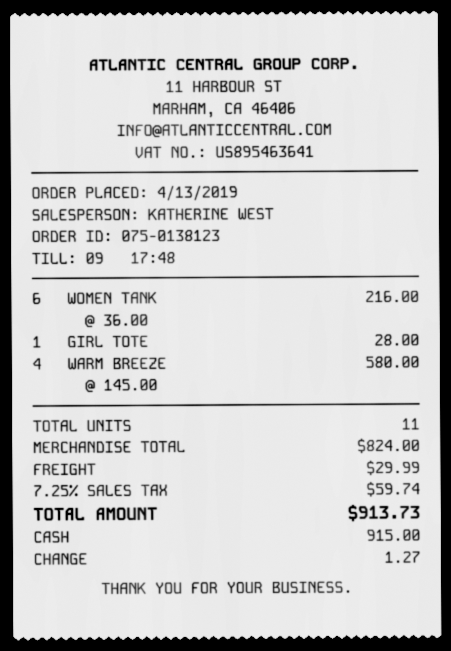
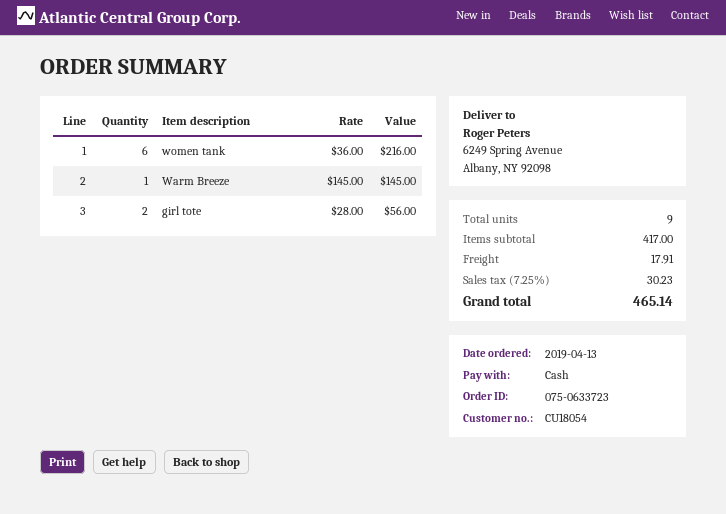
order number: 075-0138123 -> 075-0633723
GIRL TOTE: 1 x 28.00 = 28.00 -> 2 x 28.00 = 56.00
WARM BREEZE: 4 x 145.00 = 580.00 -> 1 x 145.00 = 145.00
total quantity: 11 -> 9
subtotal: 824.00 -> 417.00
shipping: 29.99 -> 17.91
tax: 7.25% = 59.74 -> 7.25% = 30.23
total: 913.73 -> 465.14

